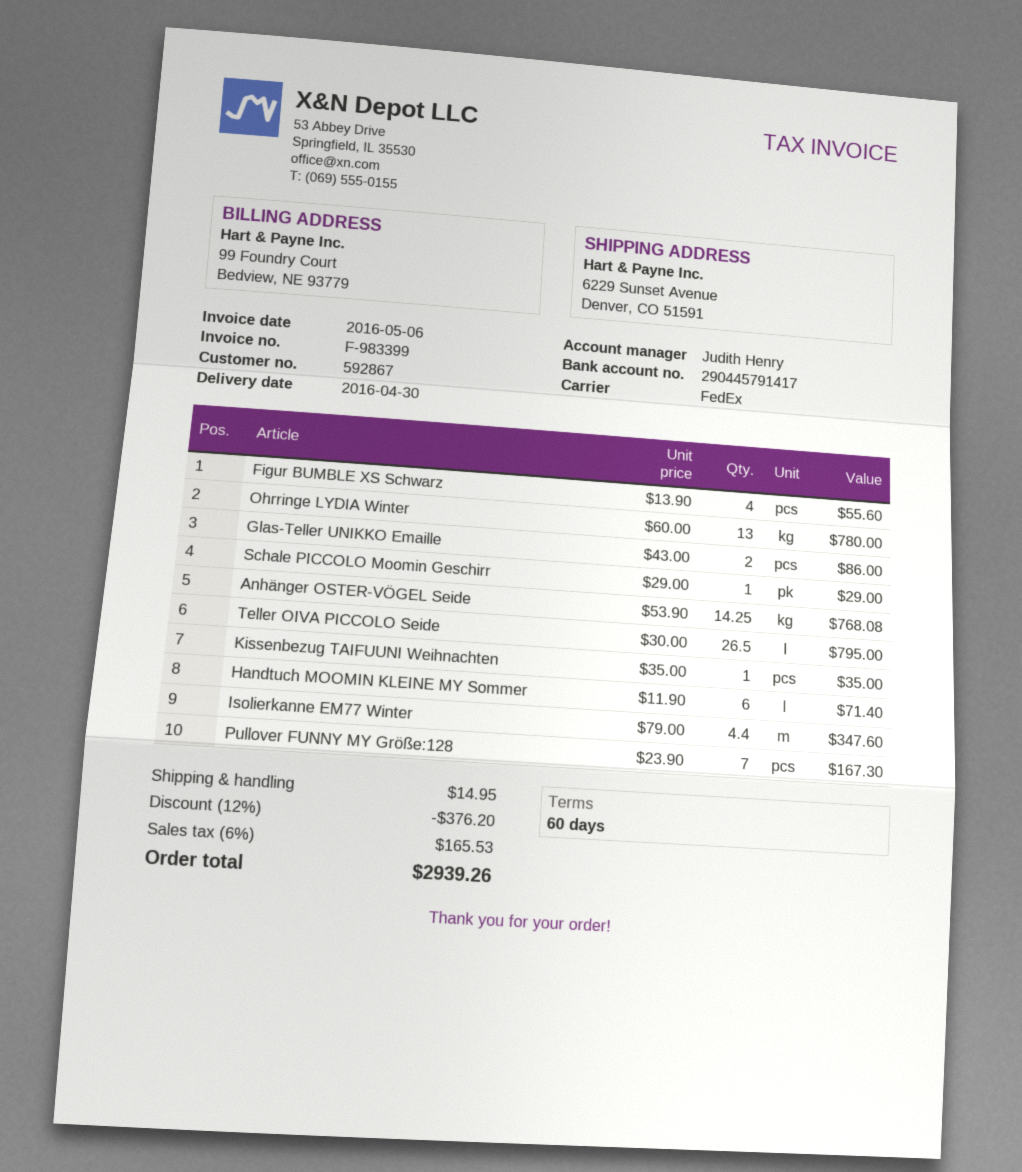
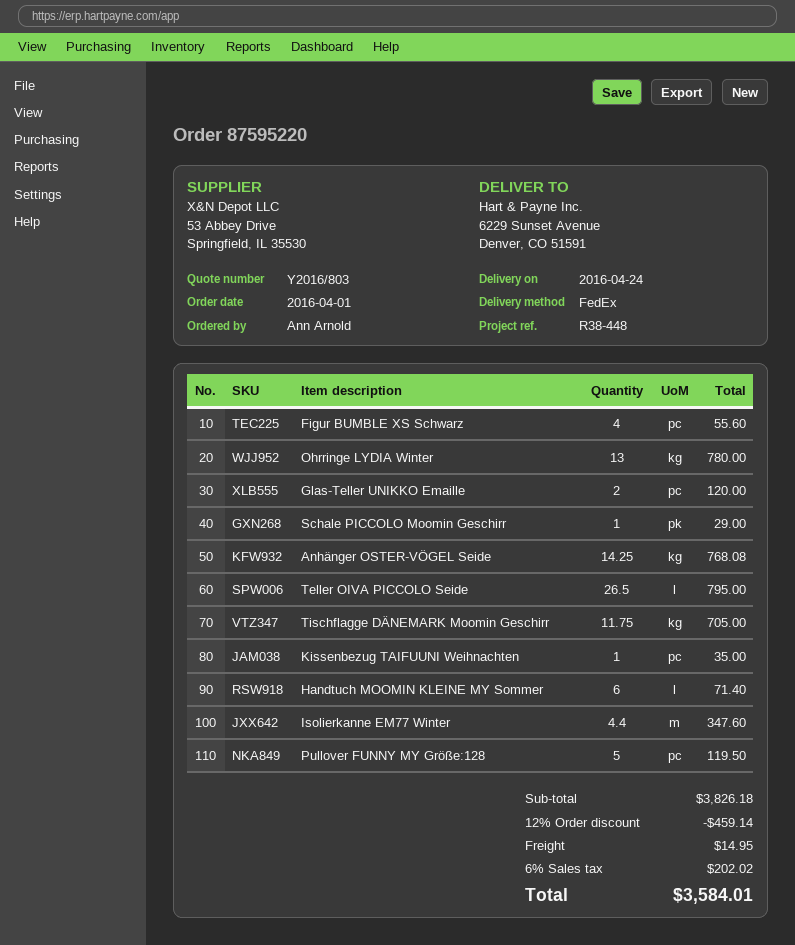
delivery date: 2016-04-30 -> 2016-04-24
Glas-Teller UNIKKO Emaille: 2 for 86.00 -> 2 for 120.00
Pullover FUNNY MY Größe:128: 7 for 167.30 -> 5 for 119.50
Tischflagge DÄNEMARK Moomin Geschirr: none -> 11.75 for 705.00
discount: 12% = 376.20 -> 12% = 459.14
tax: 6% = 165.53 -> 6% = 202.02
total: 2939.26 -> 3584.01

